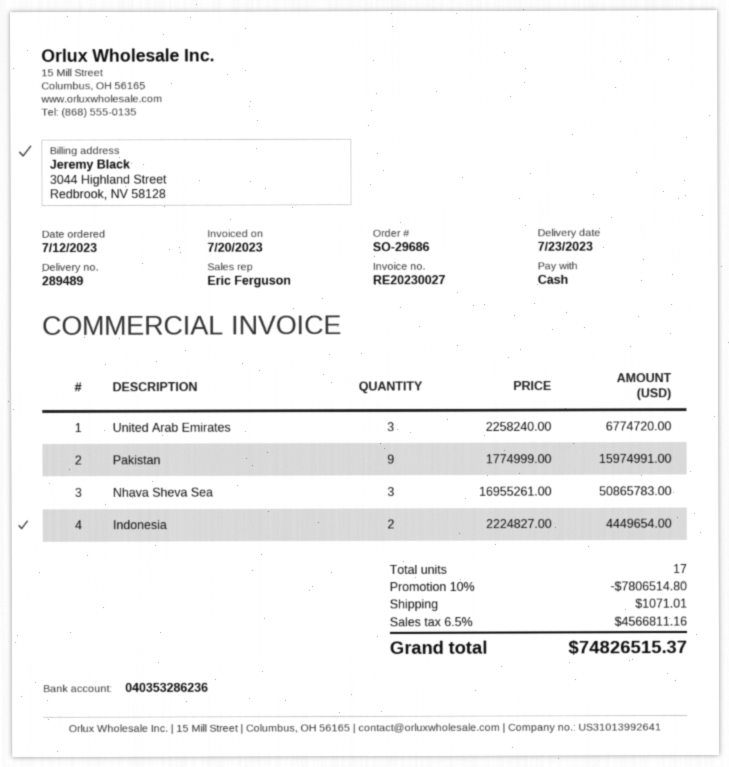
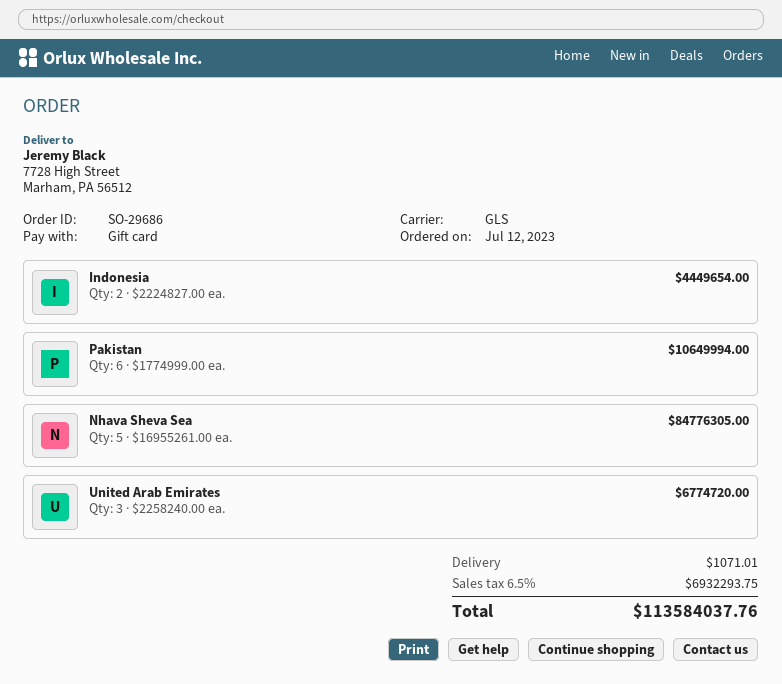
payment method: cash -> gift card
Pakistan: 9 x 1774999.00 = 15974991.00 -> 6 x 1774999.00 = 10649994.00
Nhava Sheva Sea: 3 x 16955261.00 = 50865783.00 -> 5 x 16955261.00 = 84776305.00
discount: 10% = 7806514.80 -> none
tax: 6.5% = 4566811.16 -> 6.5% = 6932293.75
total: 74826515.37 -> 113584037.76

